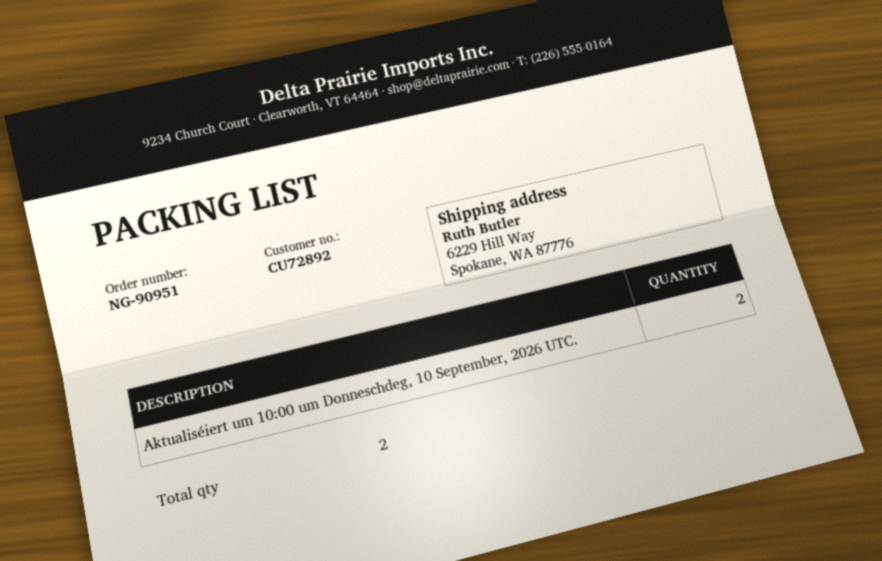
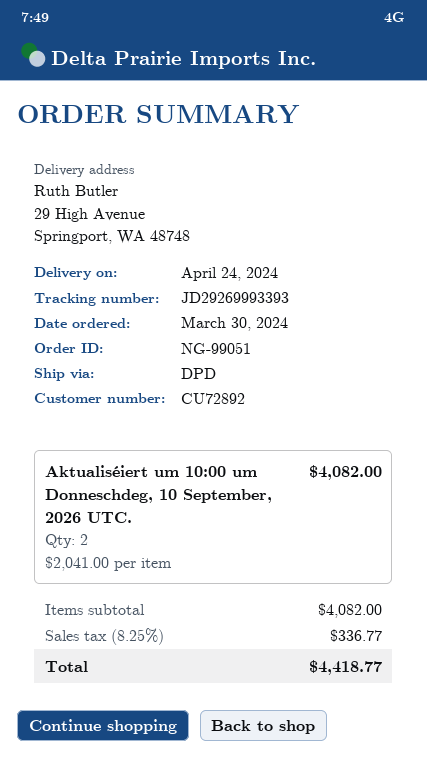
order number: NG-90951 -> NG-99051
ship to: 6229 Hill Way, Spokane, WA 87776 -> 29 High Avenue, Springport, WA 48748

